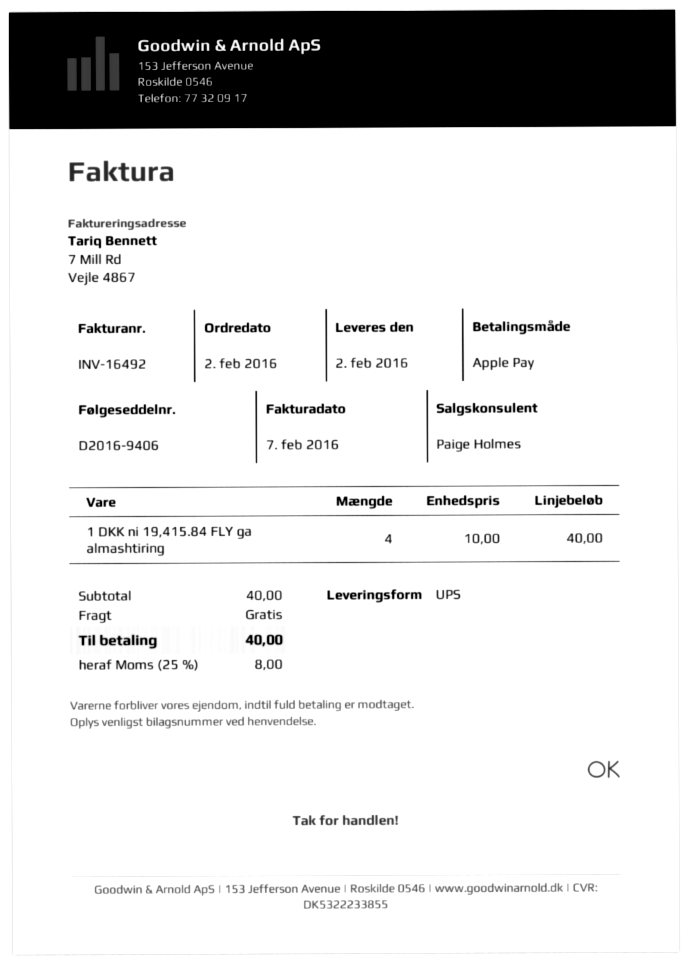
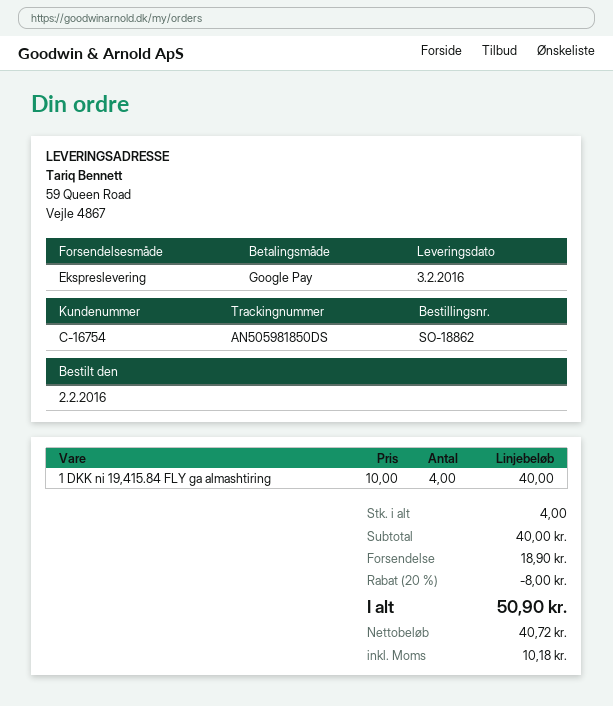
delivery date: 2016-02-02 -> 2016-02-03
payment method: Apple Pay -> Google Pay
shipping method: UPS -> express
discount: none -> 20% = 8.00
shipping: 0.00 -> 18.90
tax: 8.00 -> 10.18
total: 40.00 -> 50.90

